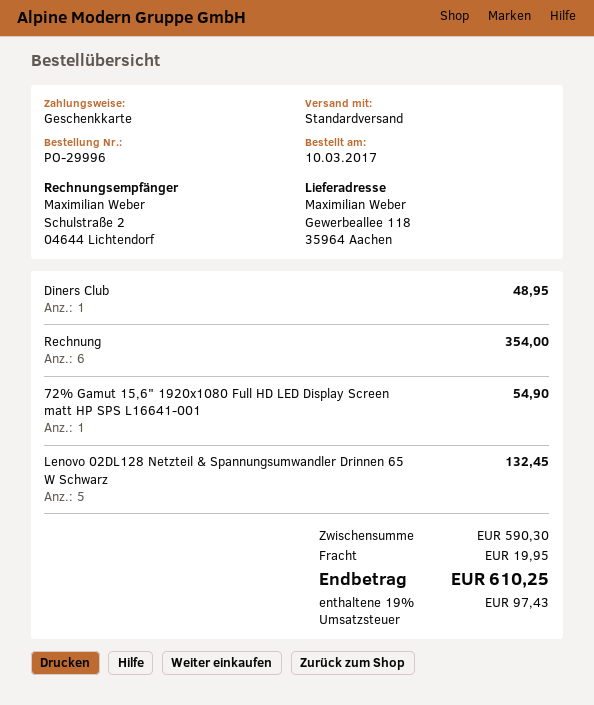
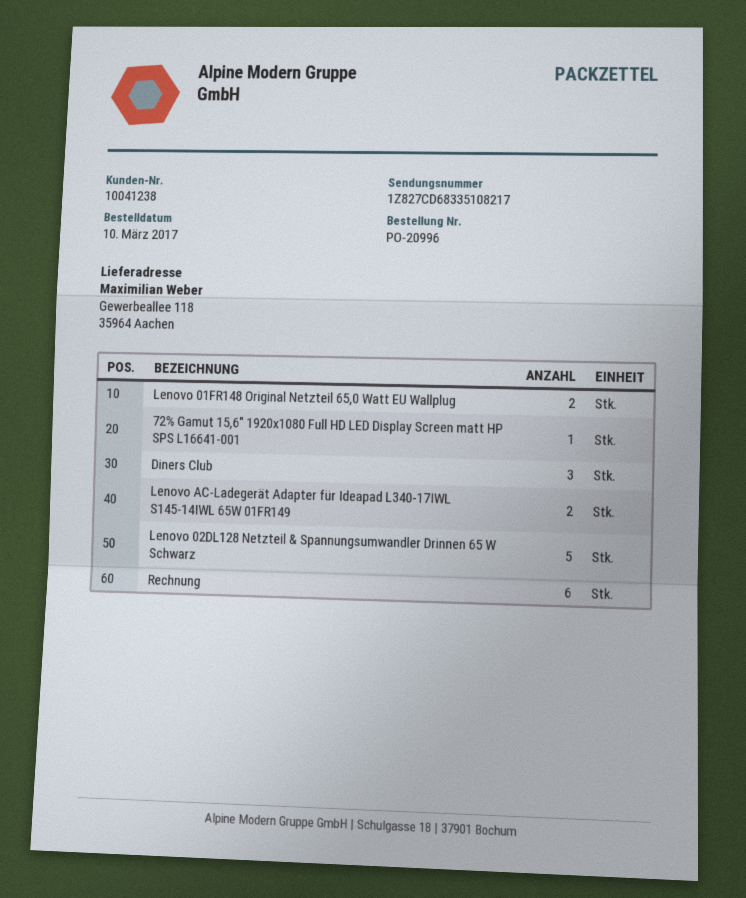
order number: PO-29996 -> PO-20996
Diners Club: 1 -> 3
Lenovo 01FR148 Original Netzteil 65,0 Watt EU Wallplug: none -> 2
Lenovo AC-Ladegerät Adapter für Ideapad L340-17IWL S145-14IWL 65W 01FR149: none -> 2

